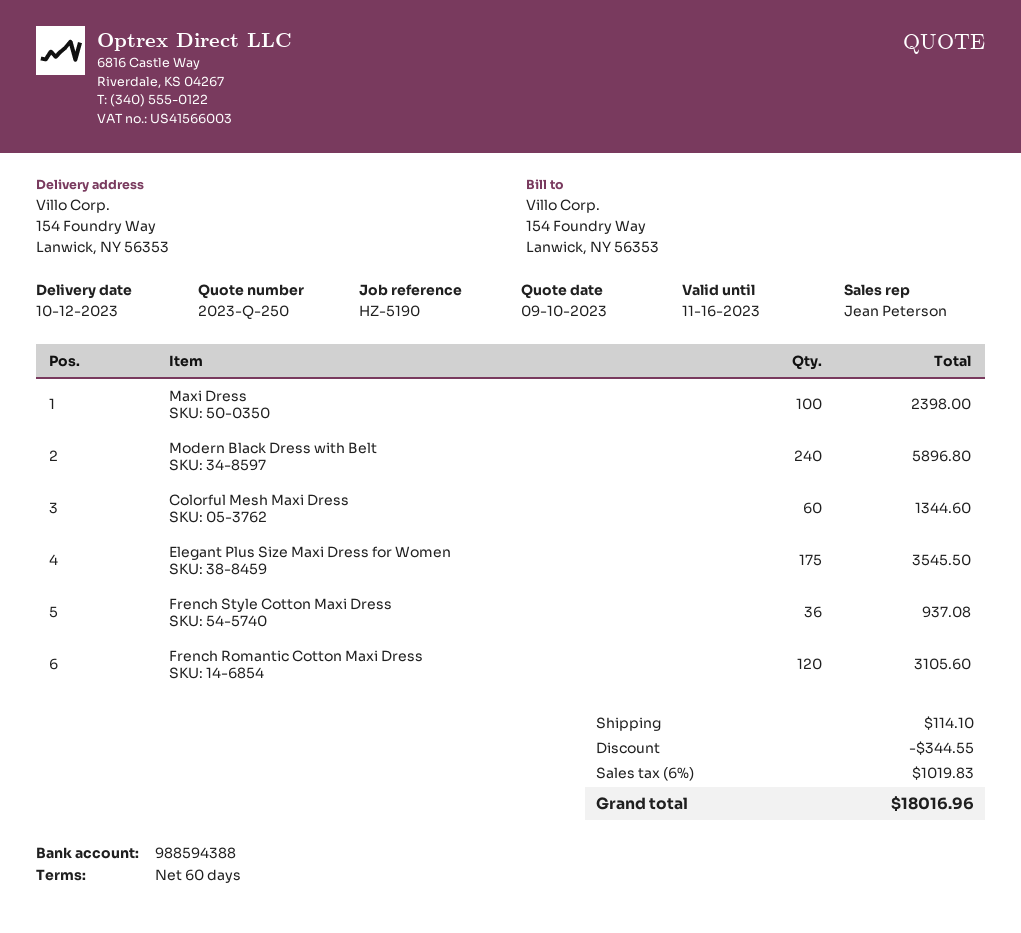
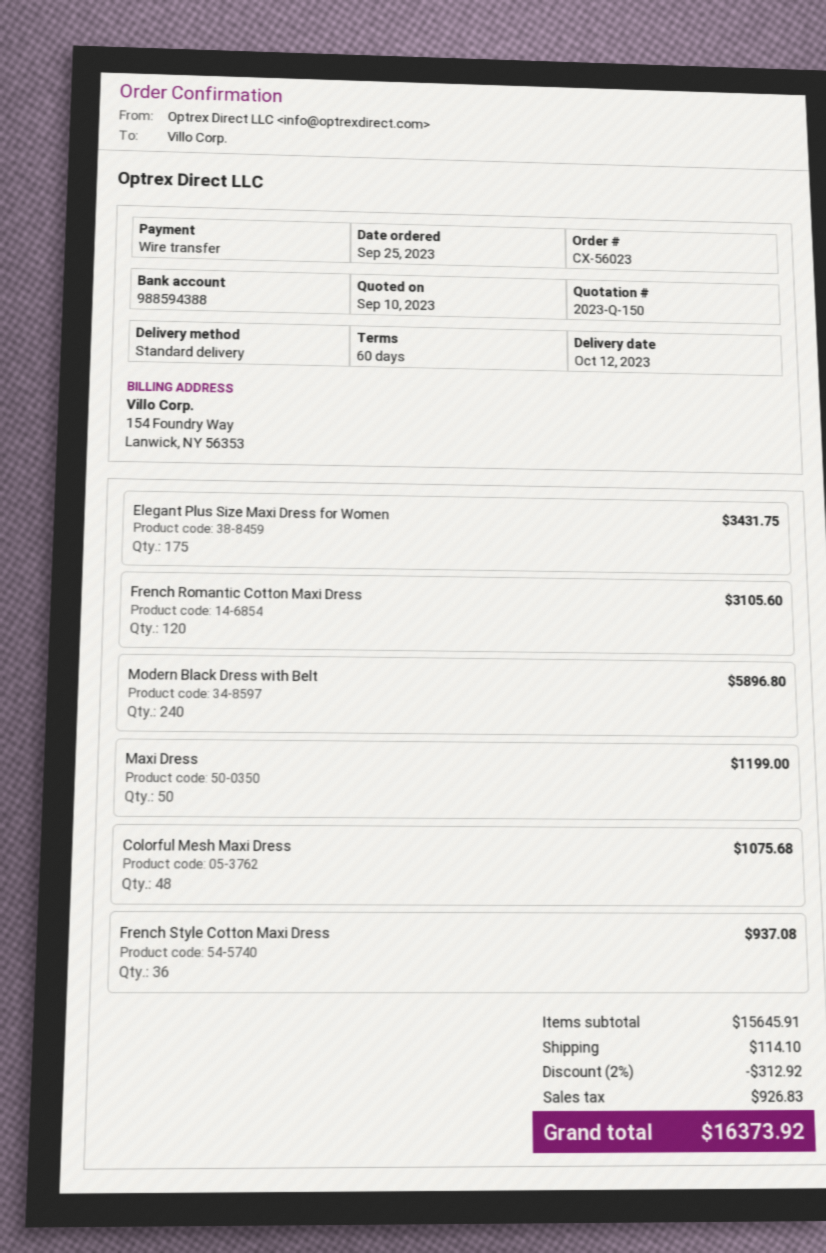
quote number: 2023-Q-250 -> 2023-Q-150
Maxi Dress: 100 for 2398.00 -> 50 for 1199.00
Colorful Mesh Maxi Dress: 60 for 1344.60 -> 48 for 1075.68
Elegant Plus Size Maxi Dress for Women: 175 for 3545.50 -> 175 for 3431.75
discount: 344.55 -> 312.92
tax: 1019.83 -> 926.83
total: 18016.96 -> 16373.92

